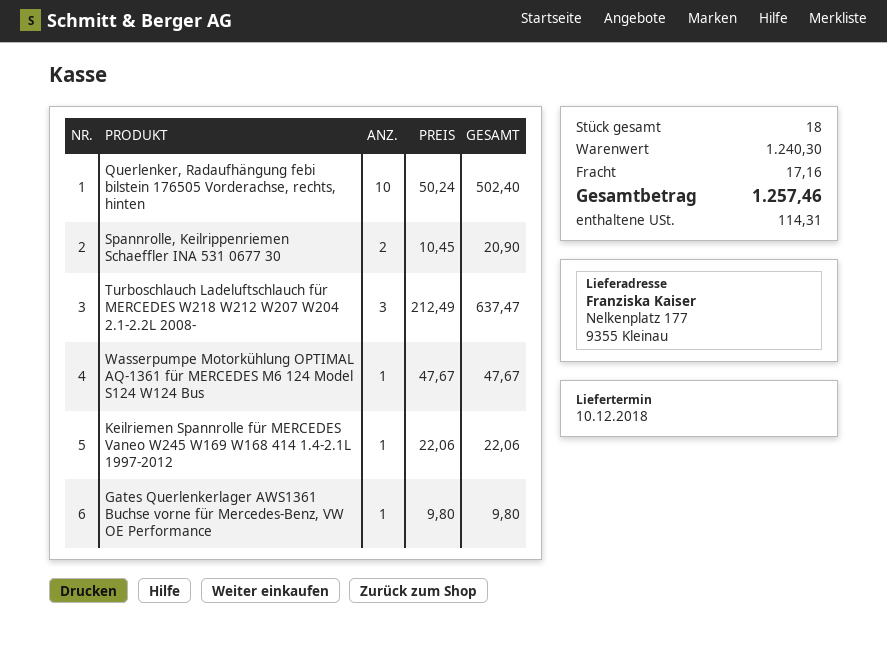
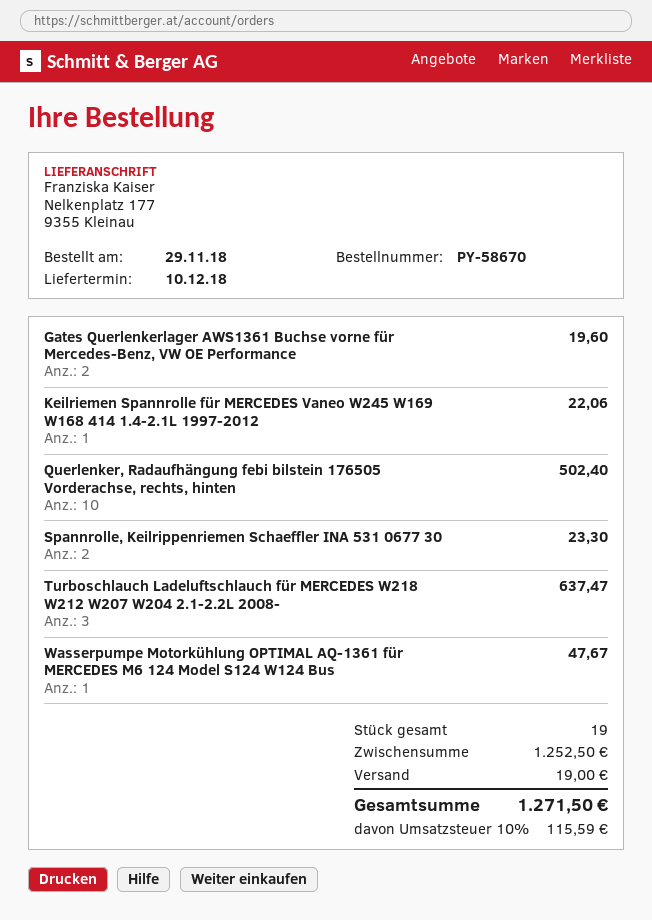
Spannrolle, Keilrippenriemen Schaeffler INA 531 0677 30: 2 for 20.90 -> 2 for 23.30
Gates Querlenkerlager AWS1361 Buchse vorne für Mercedes-Benz, VW OE Performance: 1 for 9.80 -> 2 for 19.60
total quantity: 18 -> 19
subtotal: 1240.30 -> 1252.50
shipping: 17.16 -> 19.00
tax: 114.31 -> 115.59
total: 1257.46 -> 1271.50

